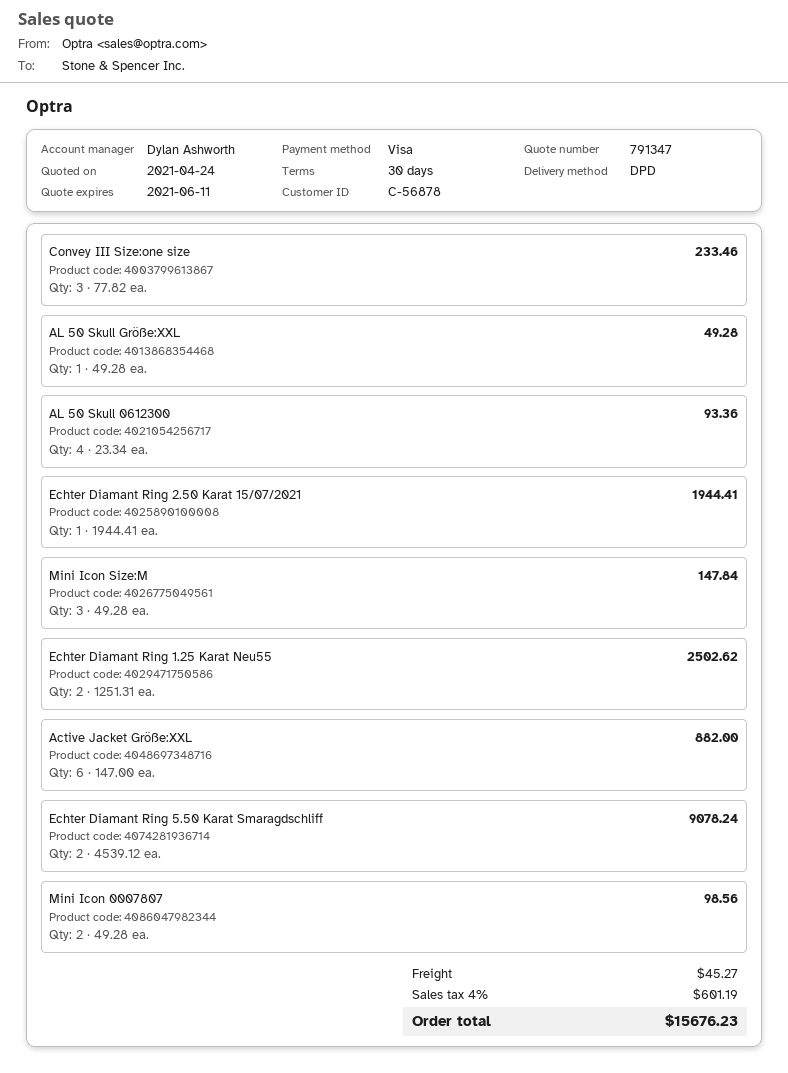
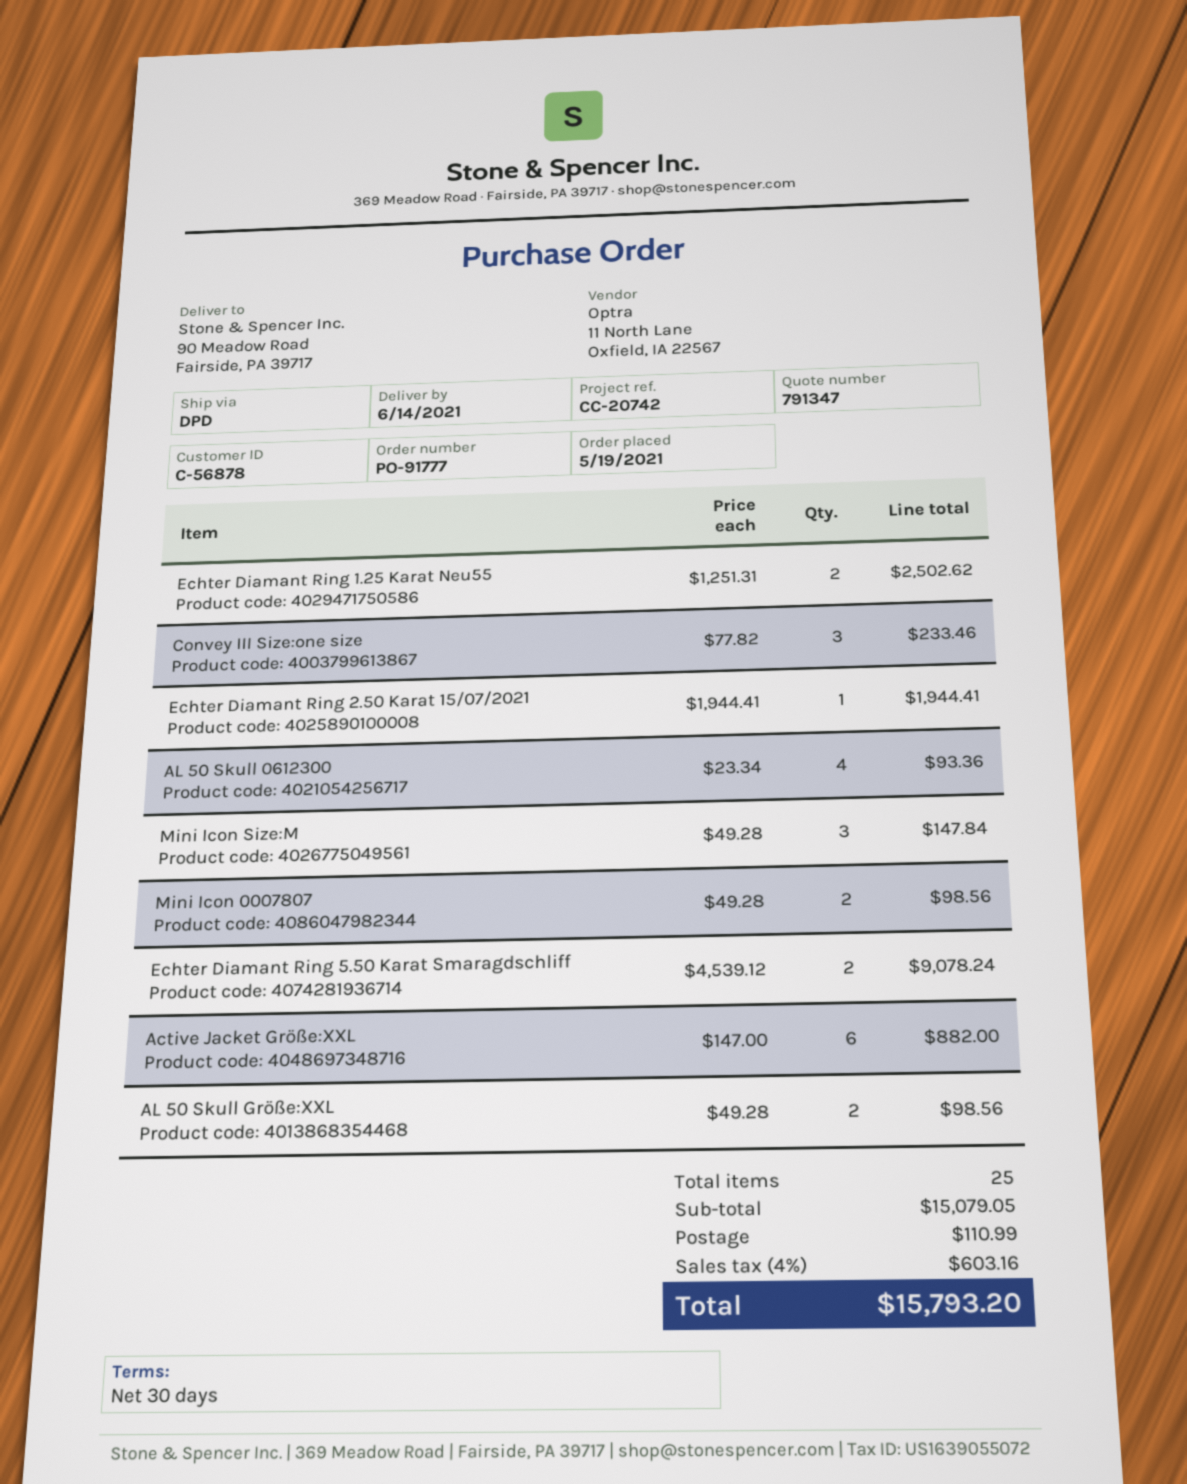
AL 50 Skull Größe:XXL: 1 x 49.28 = 49.28 -> 2 x 49.28 = 98.56
shipping: 45.27 -> 110.99
tax: 4% = 601.19 -> 4% = 603.16
total: 15676.23 -> 15793.20

